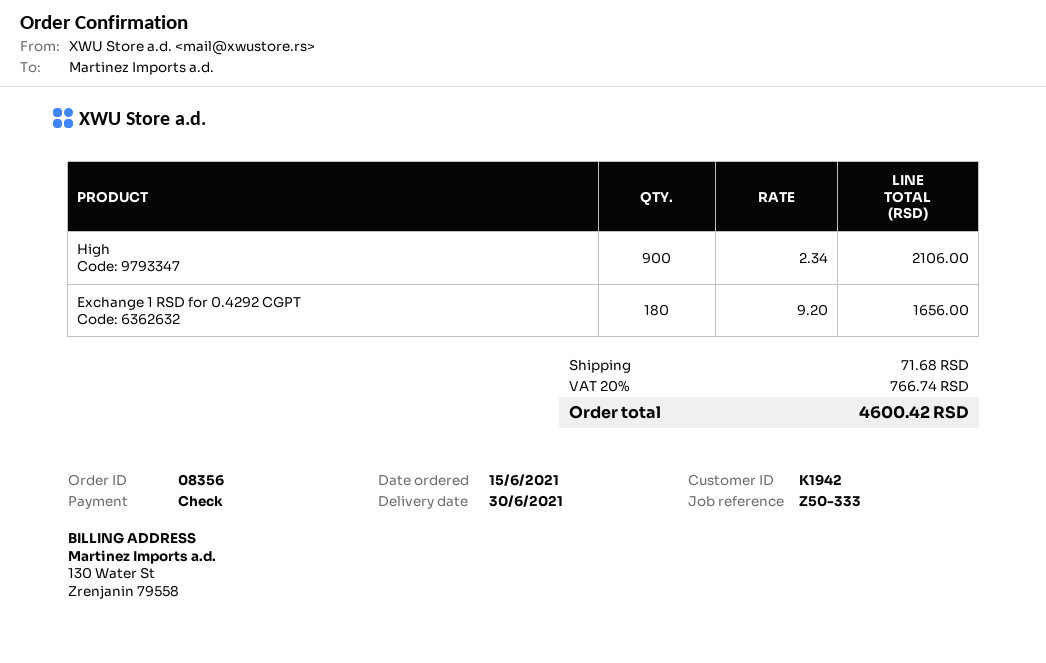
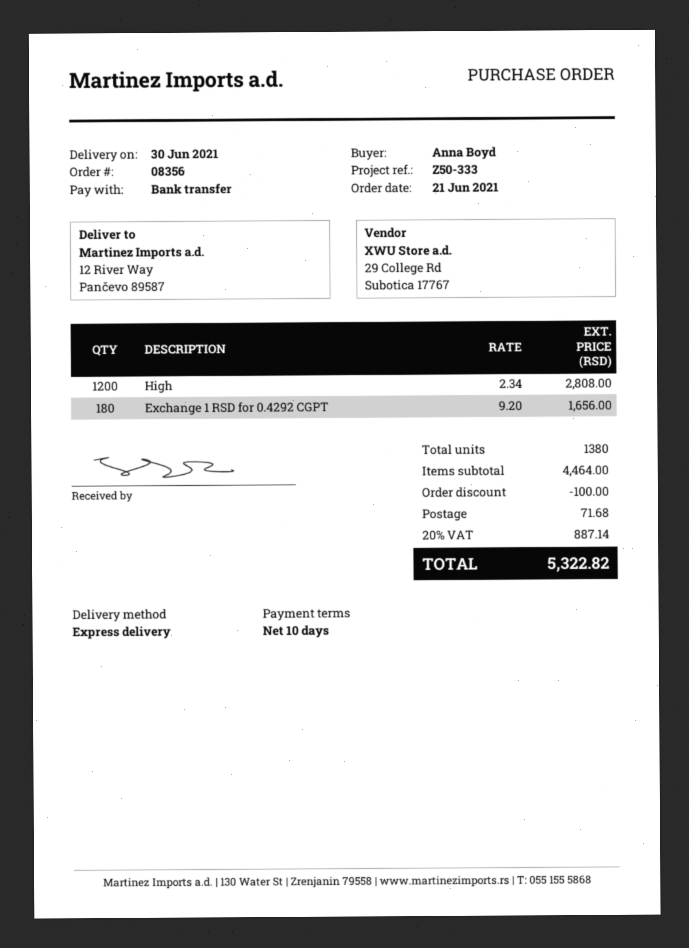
order date: 2021-06-15 -> 2021-06-21
payment method: cheque -> bank transfer
High: 900 x 2.34 = 2106.00 -> 1200 x 2.34 = 2808.00
discount: none -> 100.00
tax: 20% = 766.74 -> 20% = 887.14
total: 4600.42 -> 5322.82

